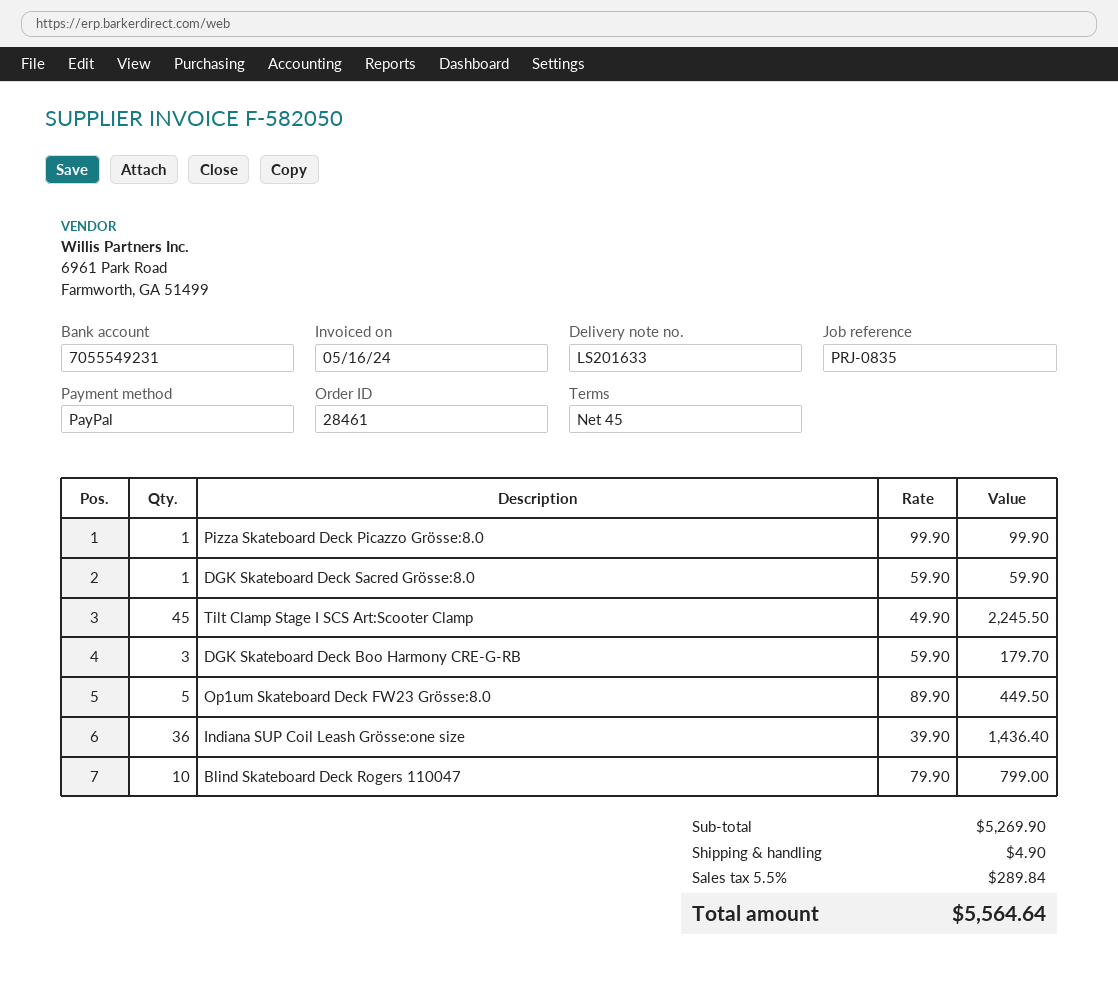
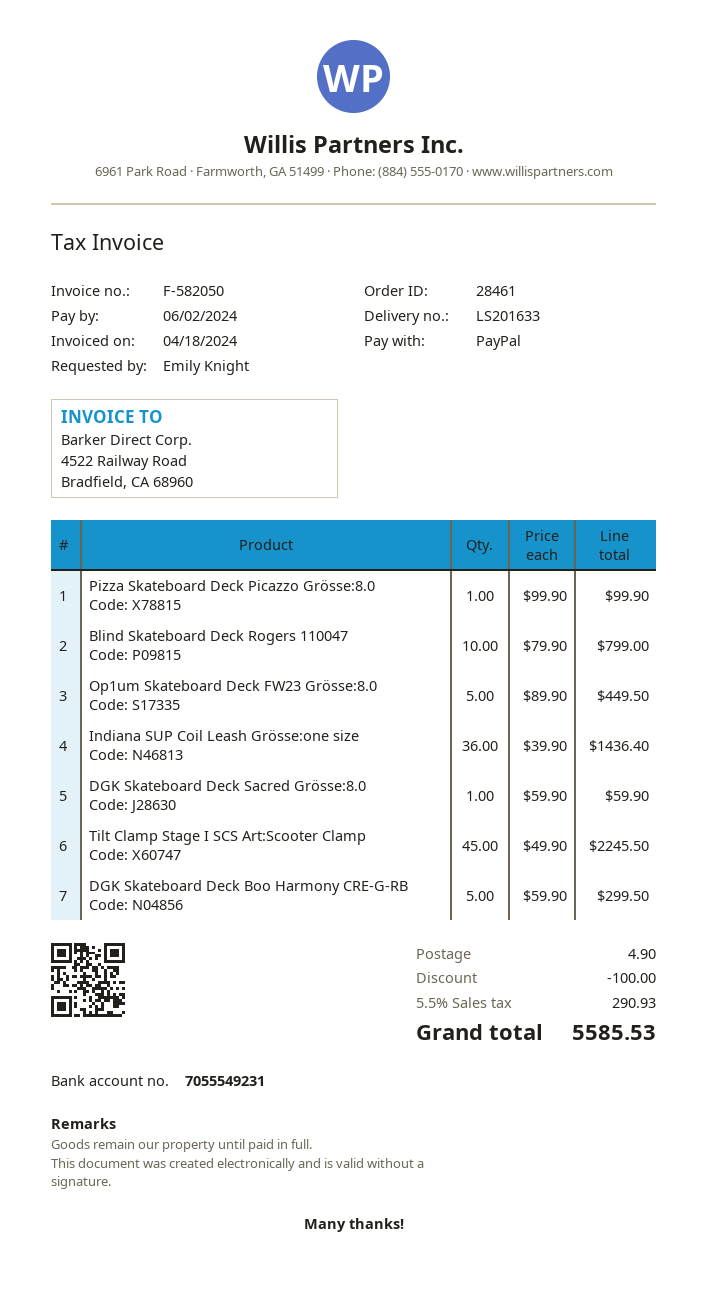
invoice date: 2024-05-16 -> 2024-04-18
DGK Skateboard Deck Boo Harmony CRE-G-RB: 3 x 59.90 = 179.70 -> 5 x 59.90 = 299.50
discount: none -> 100.00
tax: 5.5% = 289.84 -> 5.5% = 290.93
total: 5564.64 -> 5585.53

